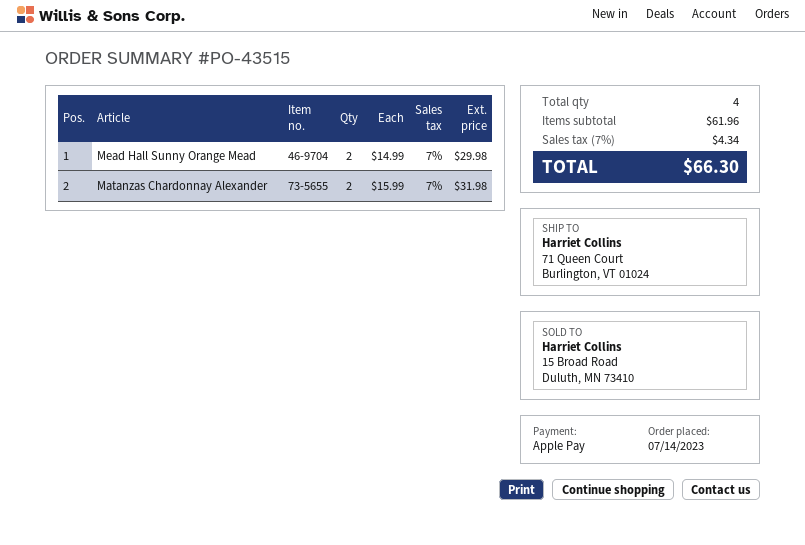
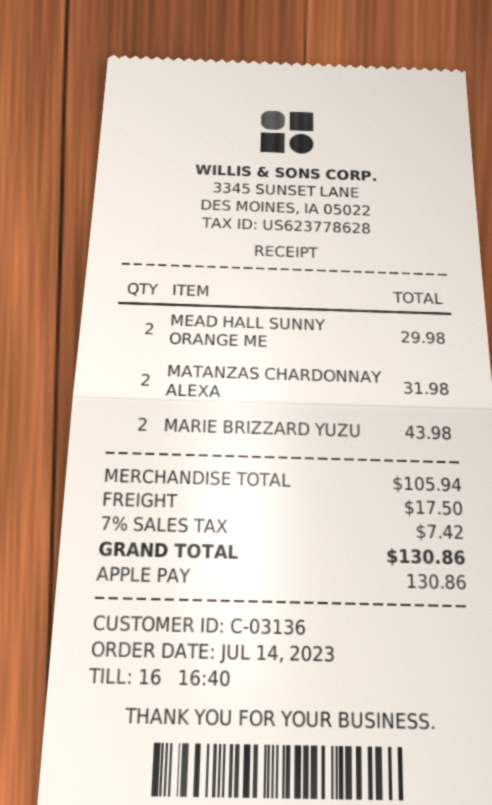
MARIE BRIZZARD YUZU: none -> 2 for 43.98
subtotal: 61.96 -> 105.94
shipping: none -> 17.50
tax: 7% = 4.34 -> 7% = 7.42
total: 66.30 -> 130.86

